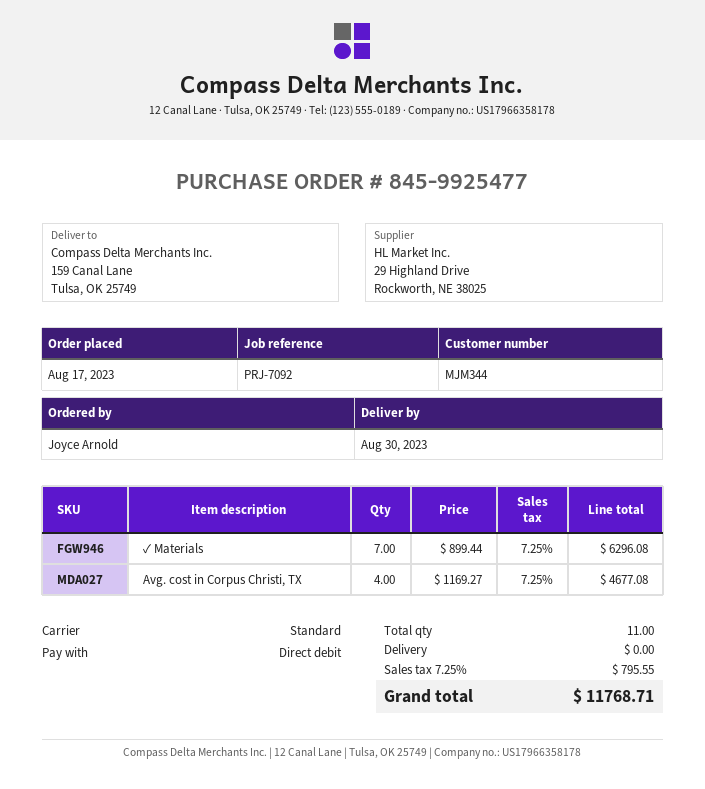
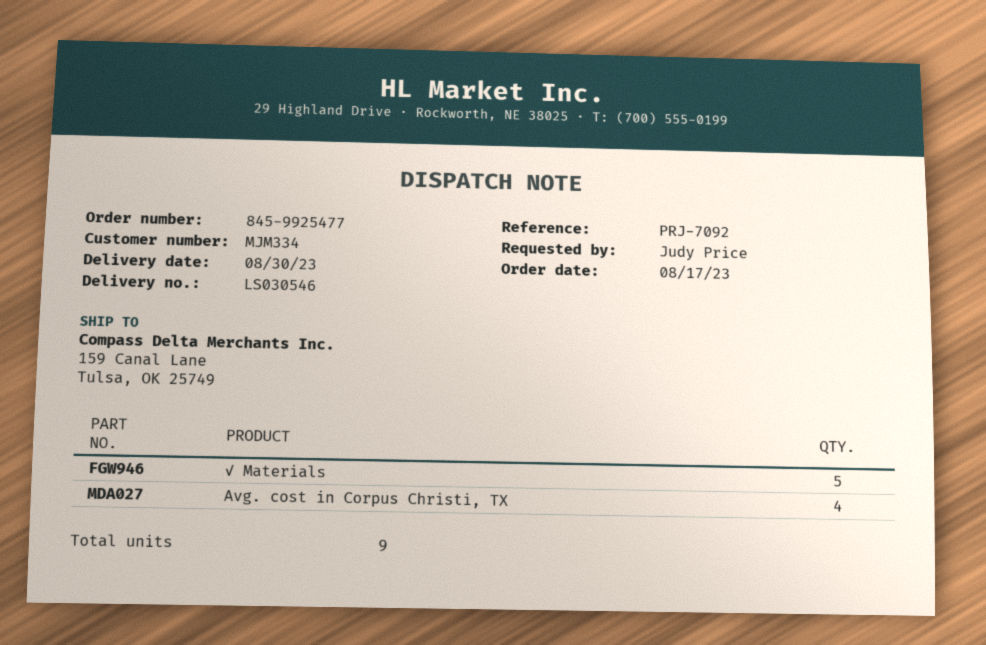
customer number: MJM344 -> MJM334
ordered by: Joyce Arnold -> Judy Price
✓ Materials: 7 -> 5
total quantity: 11 -> 9

